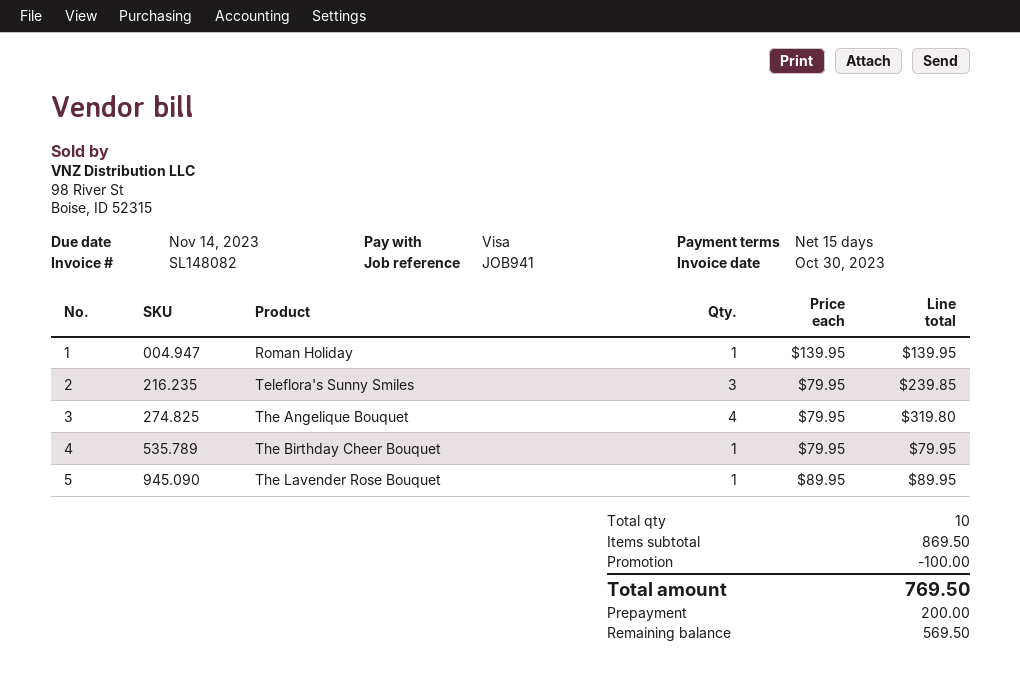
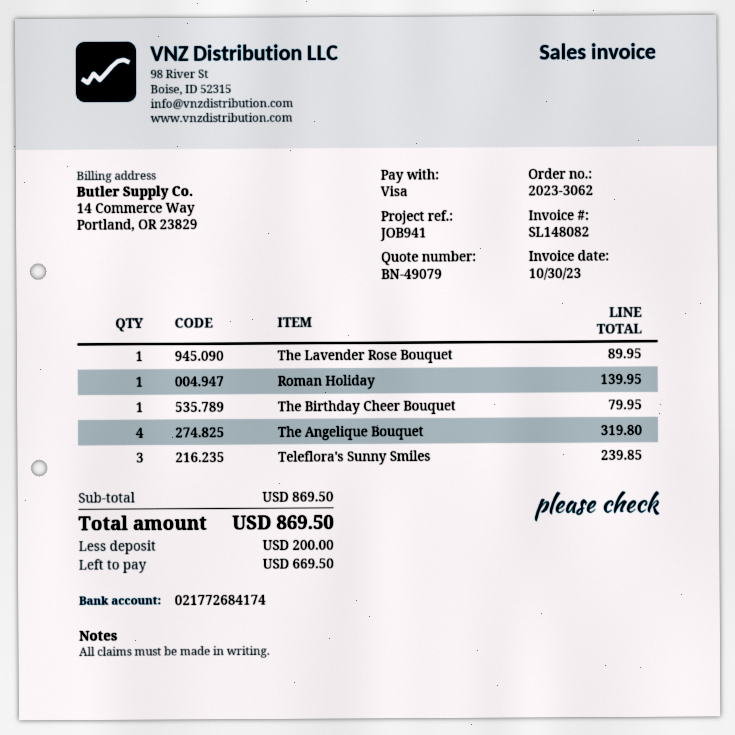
discount: 100.00 -> none
total: 769.50 -> 869.50
balance: 569.50 -> 669.50

